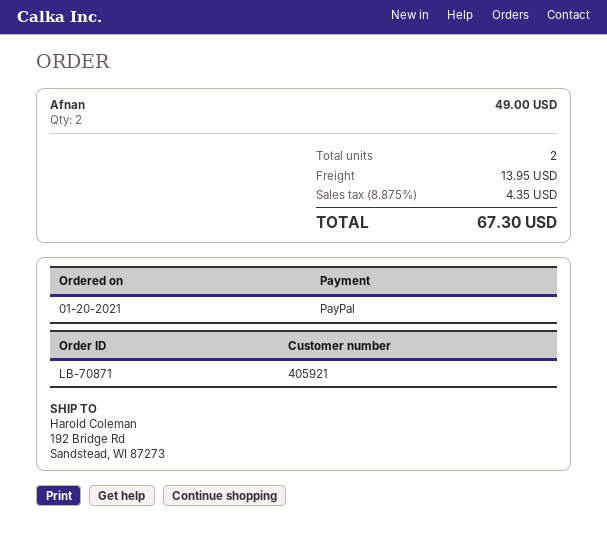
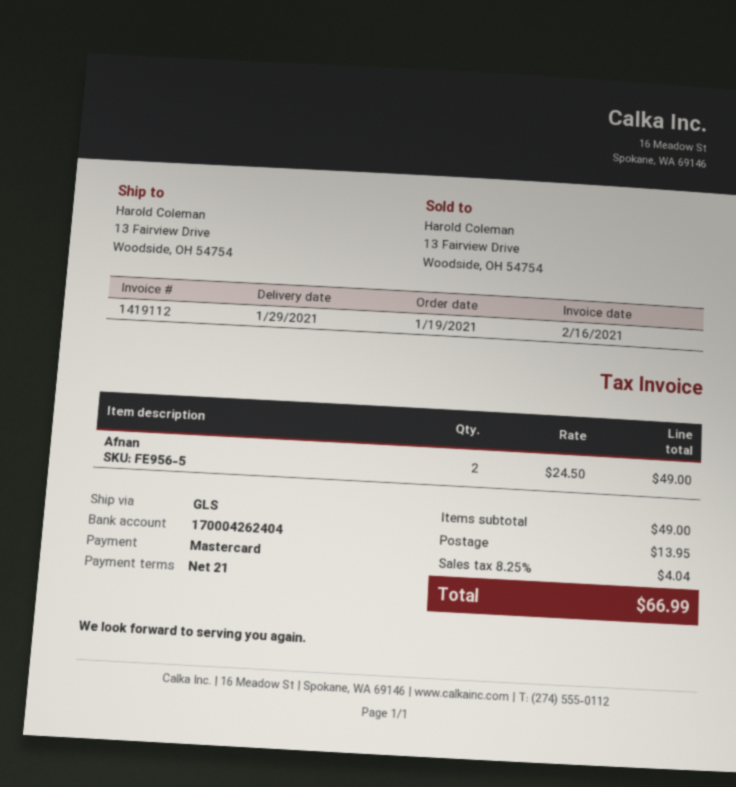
order date: 2021-01-20 -> 2021-01-19
payment method: PayPal -> Mastercard
ship to: 192 Bridge Rd, Sandstead, WI 87273 -> 13 Fairview Drive, Woodside, OH 54754
tax: 8.875% = 4.35 -> 8.25% = 4.04
total: 67.30 -> 66.99

